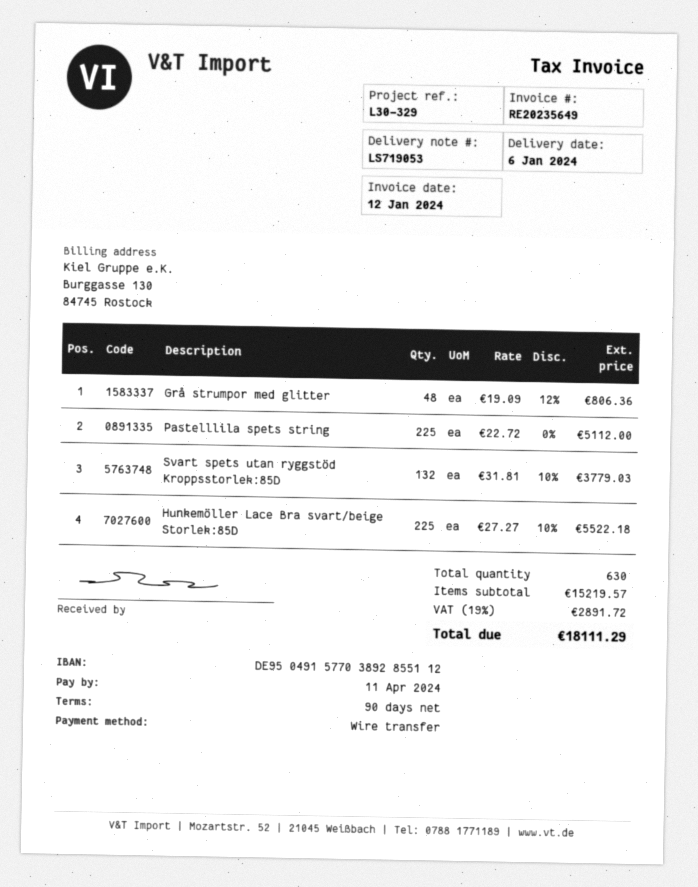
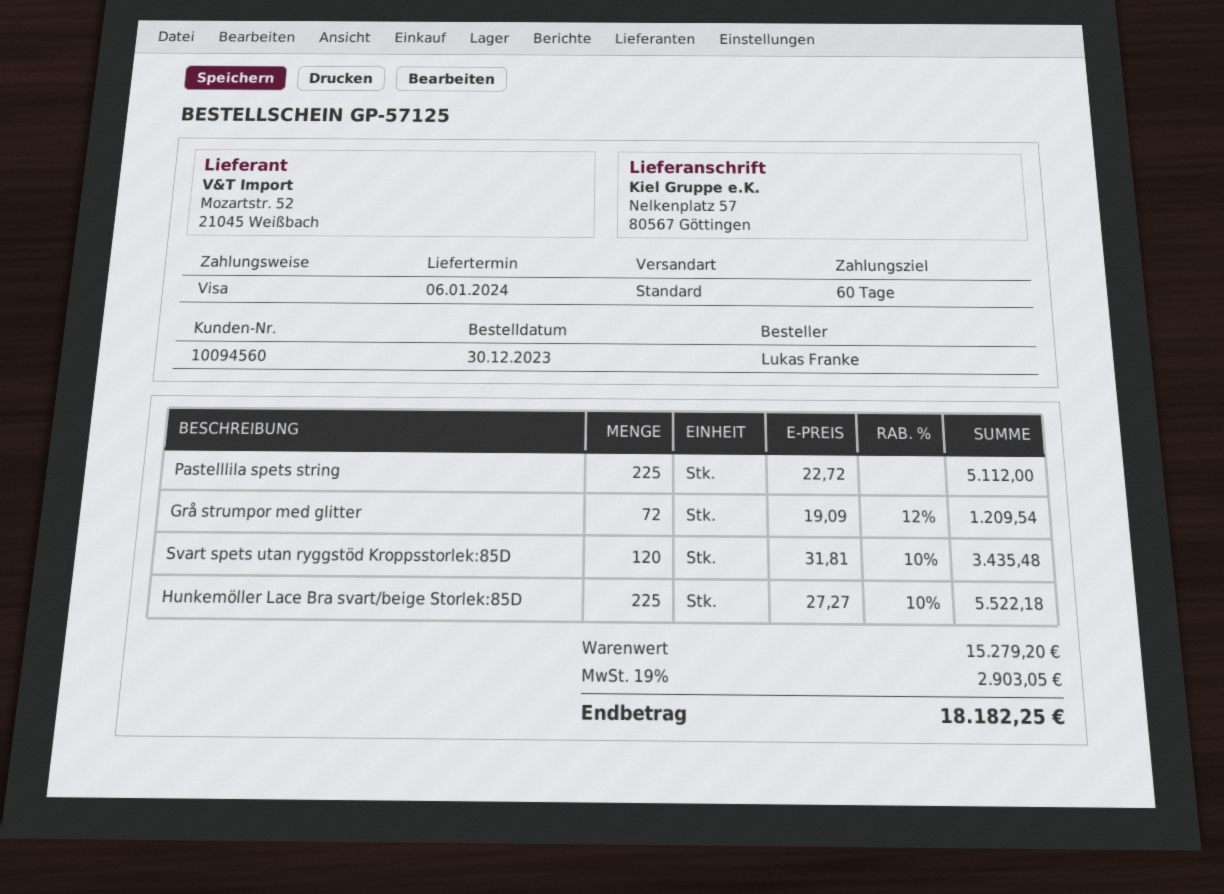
payment terms: 90 days -> 60 days
payment method: bank transfer -> Visa
Grå strumpor med glitter: 48 x 19.09 - 12% = 806.36 -> 72 x 19.09 - 12% = 1209.54
Svart spets utan ryggstöd Kroppsstorlek:85D: 132 x 31.81 - 10% = 3779.03 -> 120 x 31.81 - 10% = 3435.48
subtotal: 15219.57 -> 15279.20
tax: 19% = 2891.72 -> 19% = 2903.05
total: 18111.29 -> 18182.25

